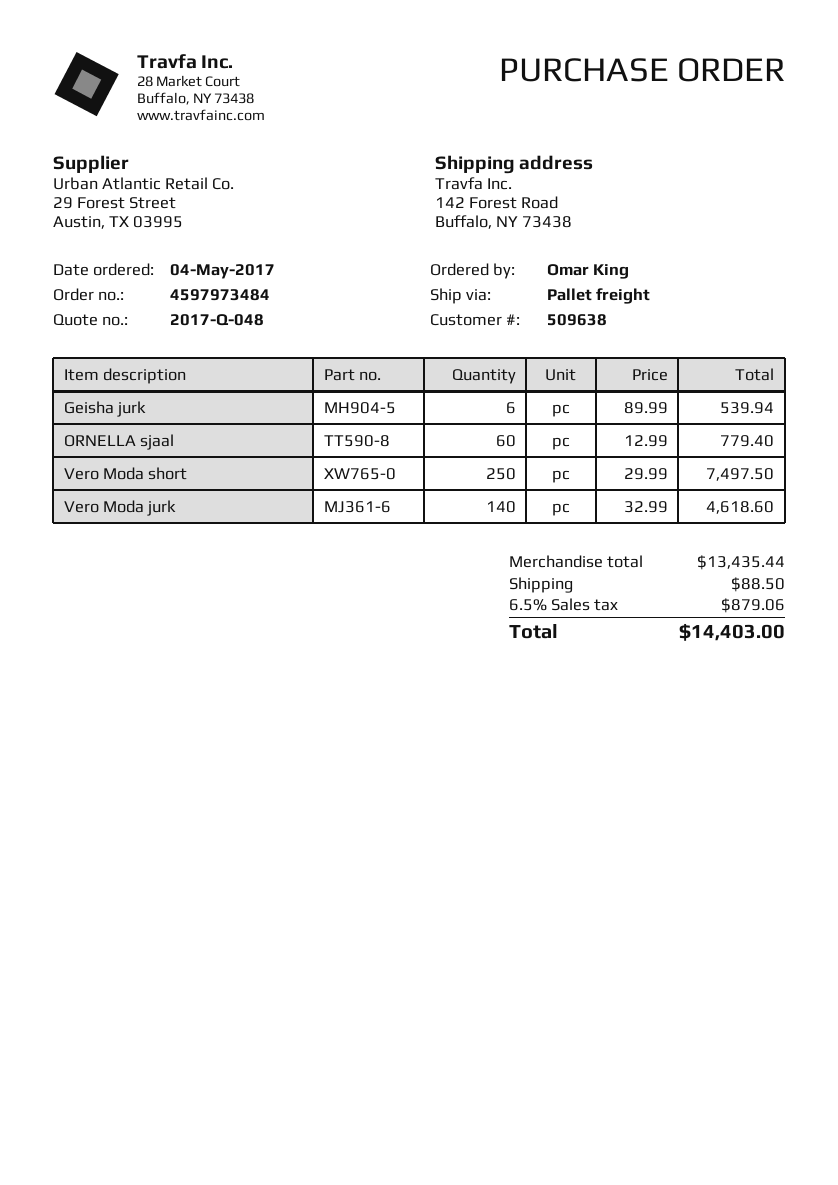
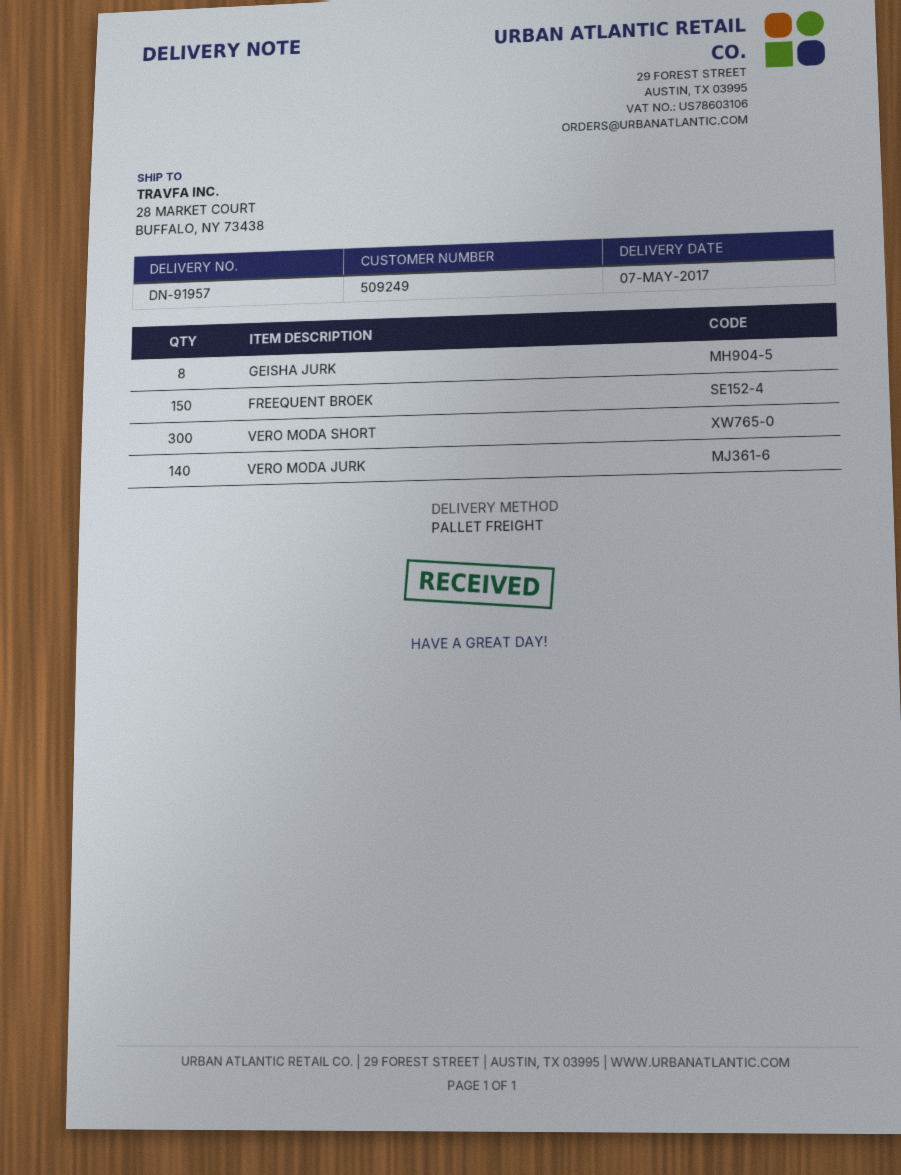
customer number: 509638 -> 509249
ship to: 142 Forest Road, Buffalo, NY 73438 -> 28 MARKET COURT, BUFFALO, NY 73438
Geisha jurk: 6 -> 8
ORNELLA sjaal: 60 -> none
Vero Moda short: 250 -> 300
FREEQUENT BROEK: none -> 150

